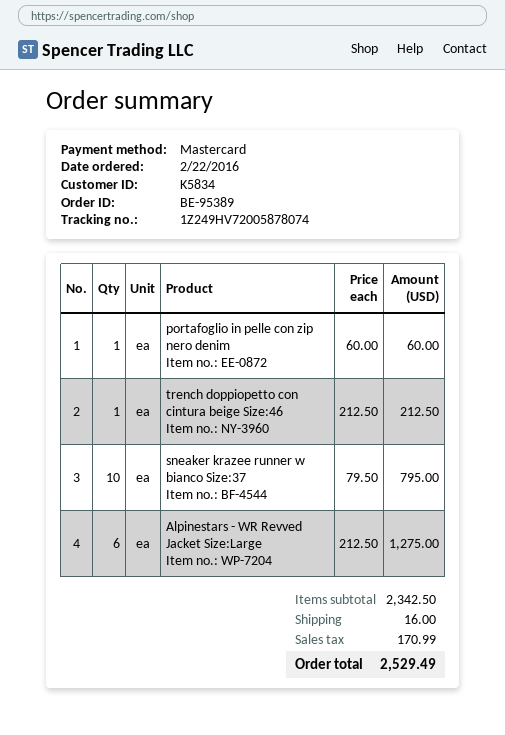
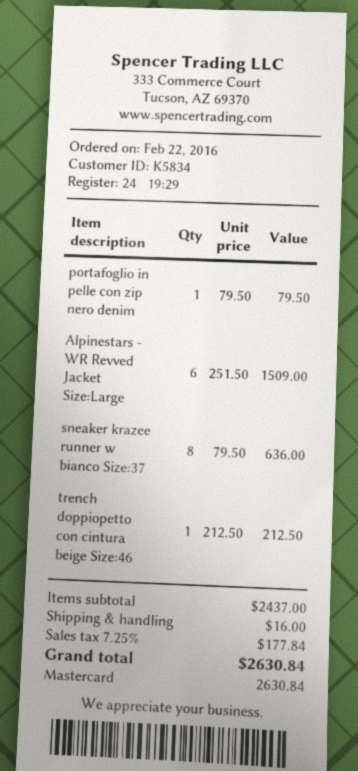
portafoglio in pelle con zip nero denim: 1 x 60.00 = 60.00 -> 1 x 79.50 = 79.50
sneaker krazee runner w bianco Size:37: 10 x 79.50 = 795.00 -> 8 x 79.50 = 636.00
Alpinestars - WR Revved Jacket Size:Large: 6 x 212.50 = 1275.00 -> 6 x 251.50 = 1509.00
subtotal: 2342.50 -> 2437.00
tax: 170.99 -> 177.84
total: 2529.49 -> 2630.84

